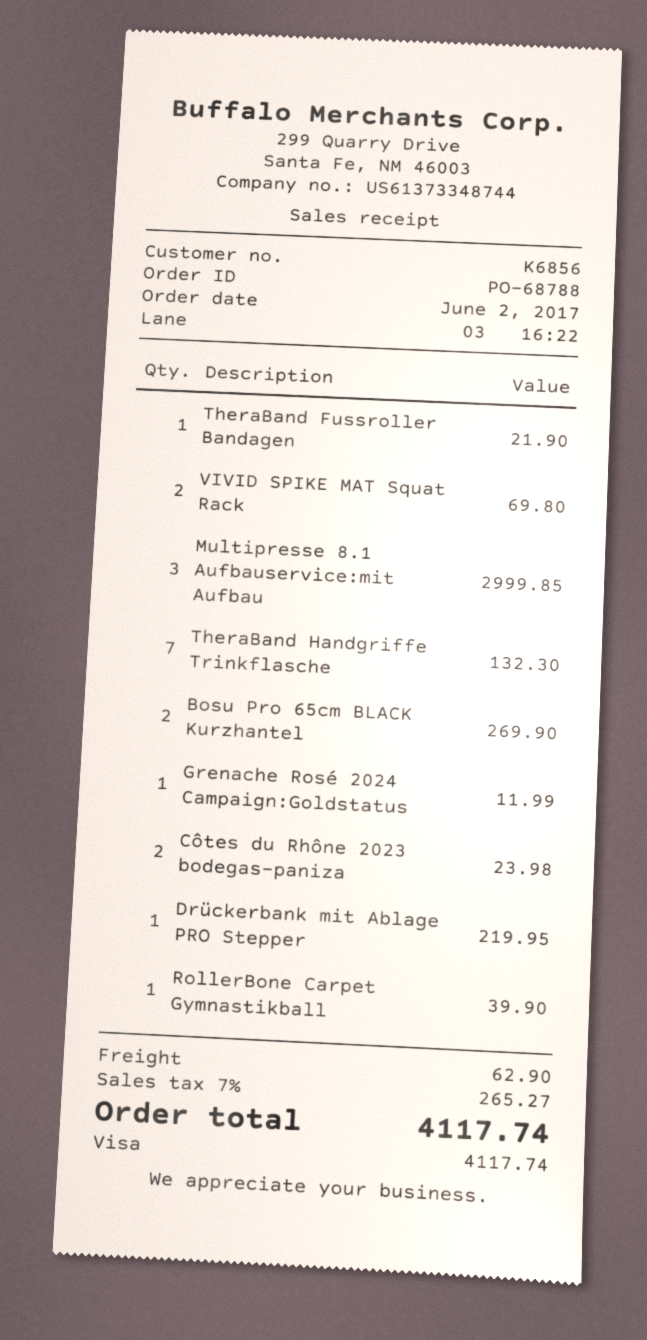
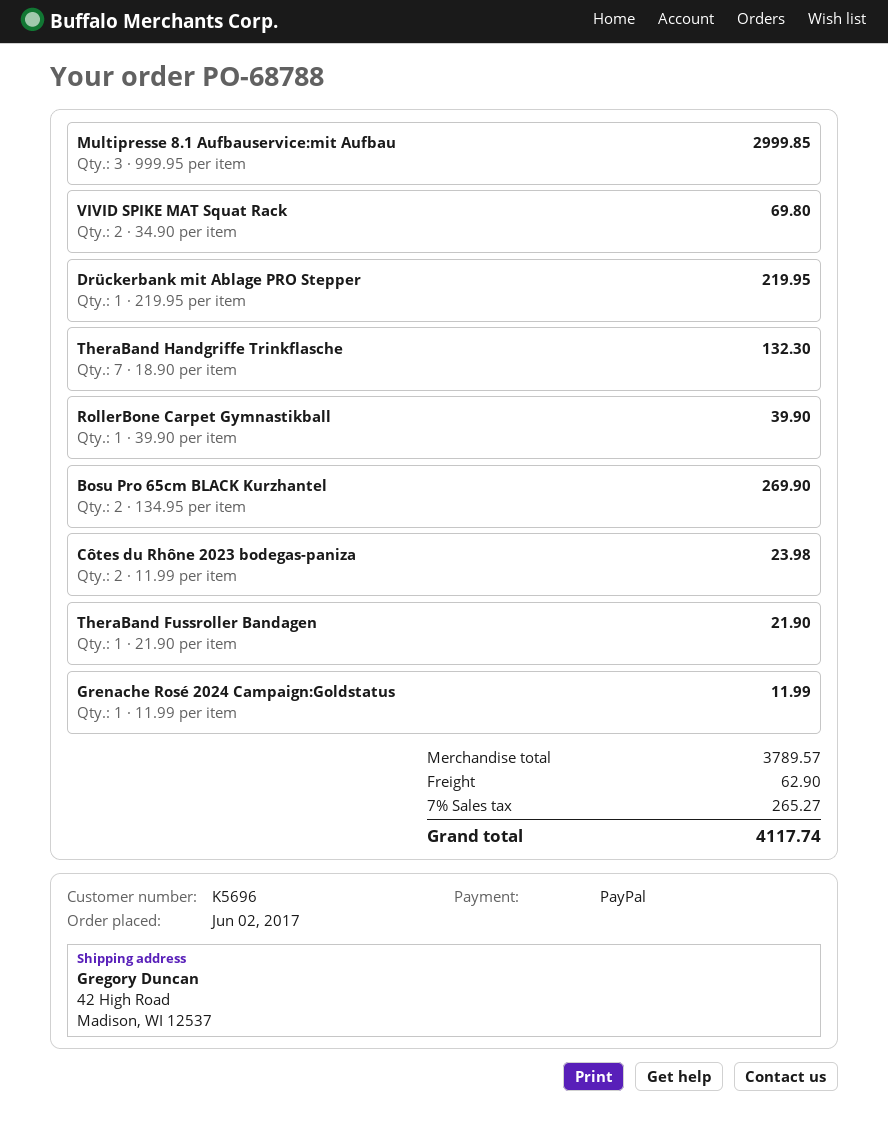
customer number: K6856 -> K5696
payment method: Visa -> PayPal

